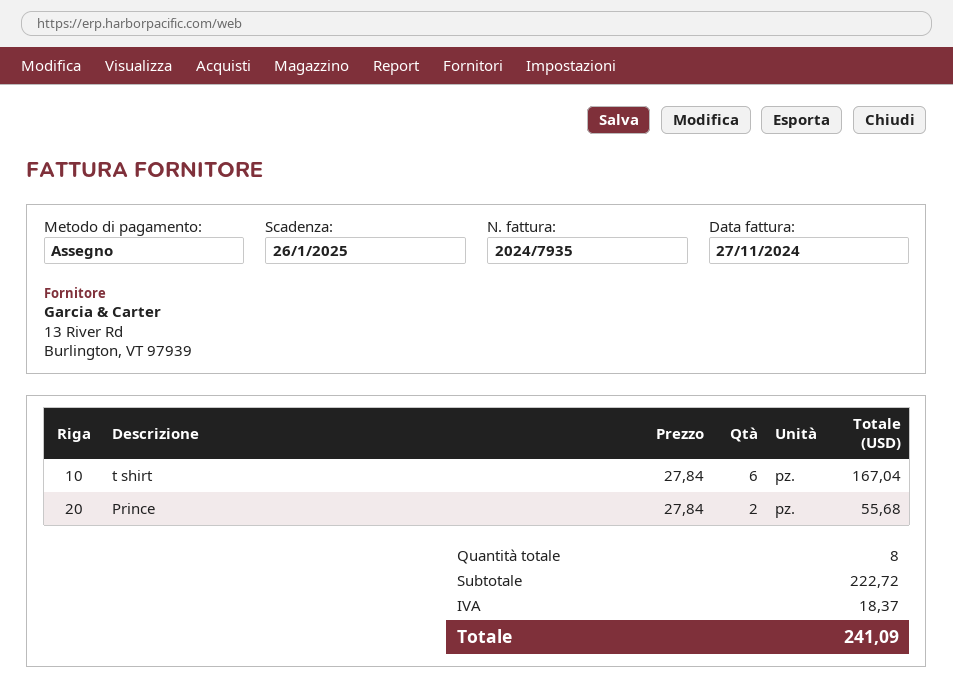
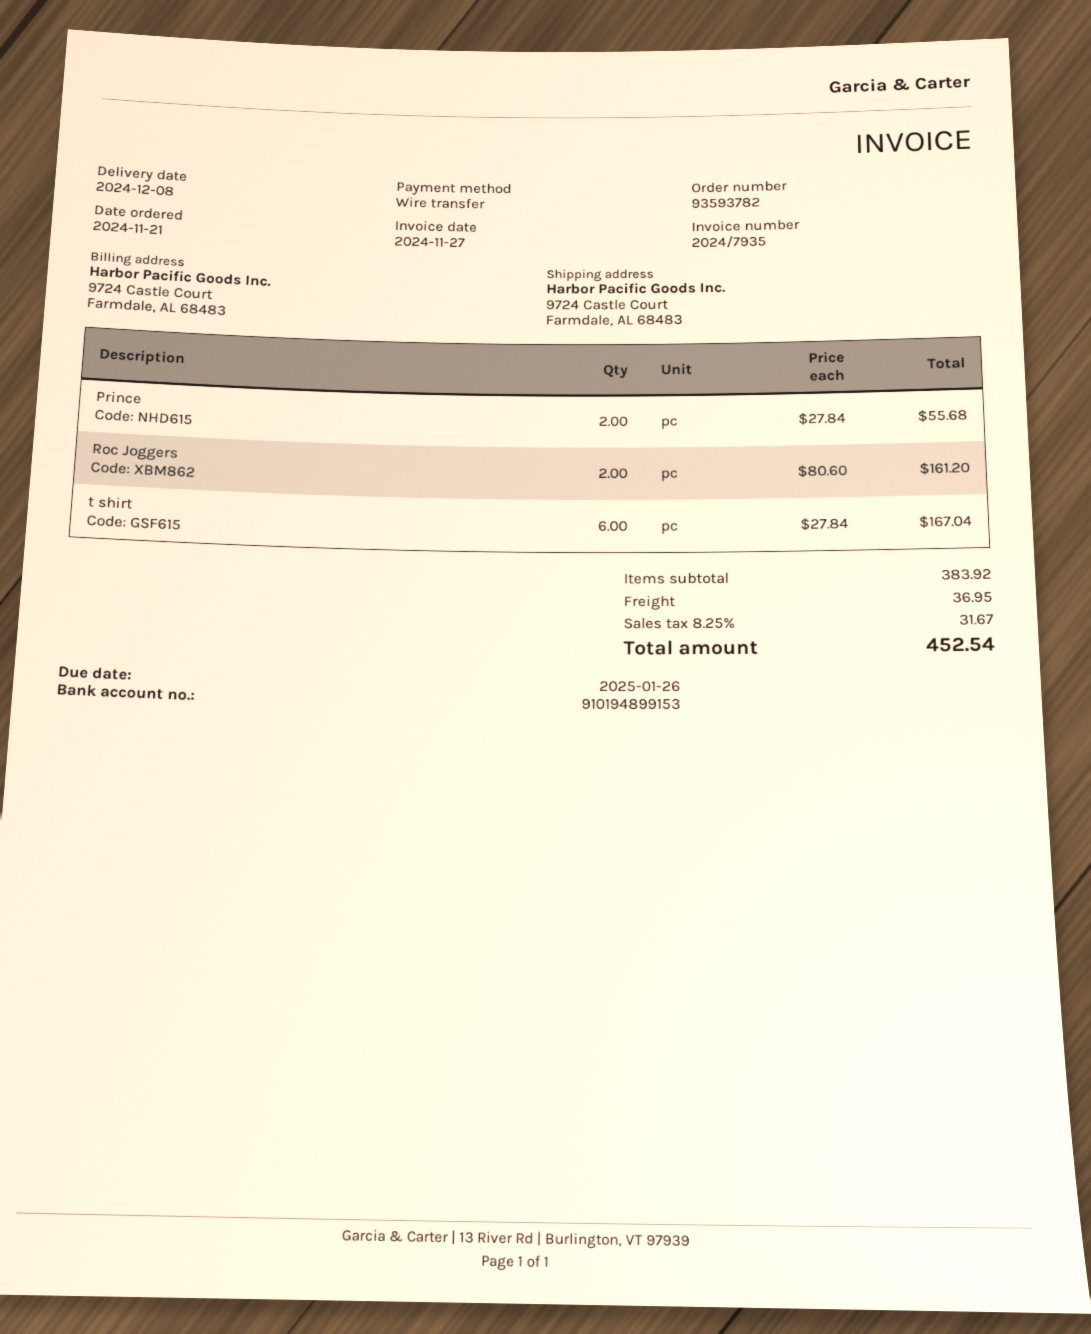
payment method: cheque -> bank transfer
Roc Joggers: none -> 2 x 80.60 = 161.20
subtotal: 222.72 -> 383.92
shipping: none -> 36.95
tax: 18.37 -> 31.67
total: 241.09 -> 452.54

